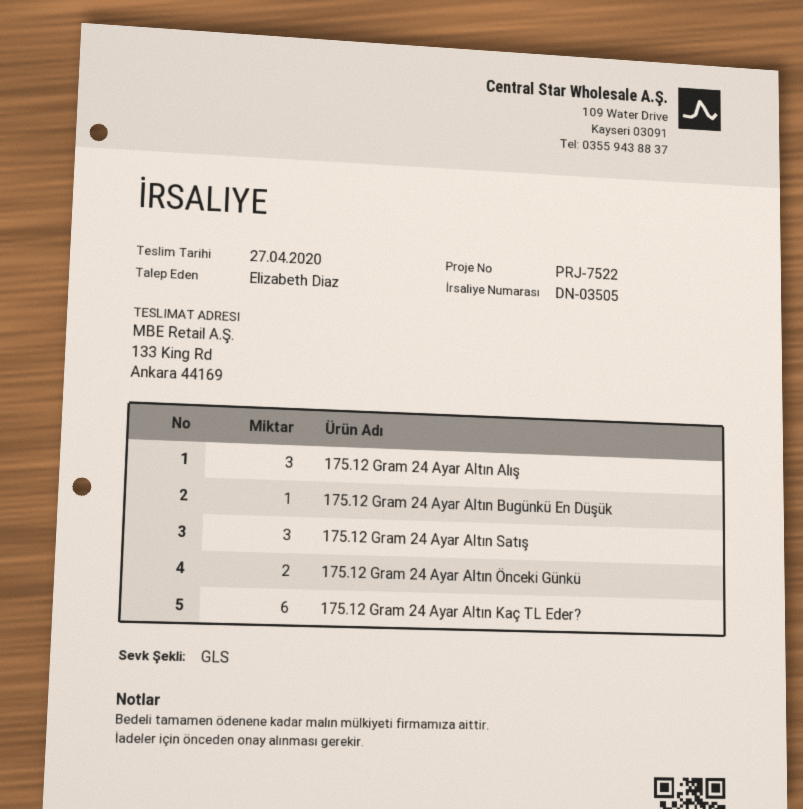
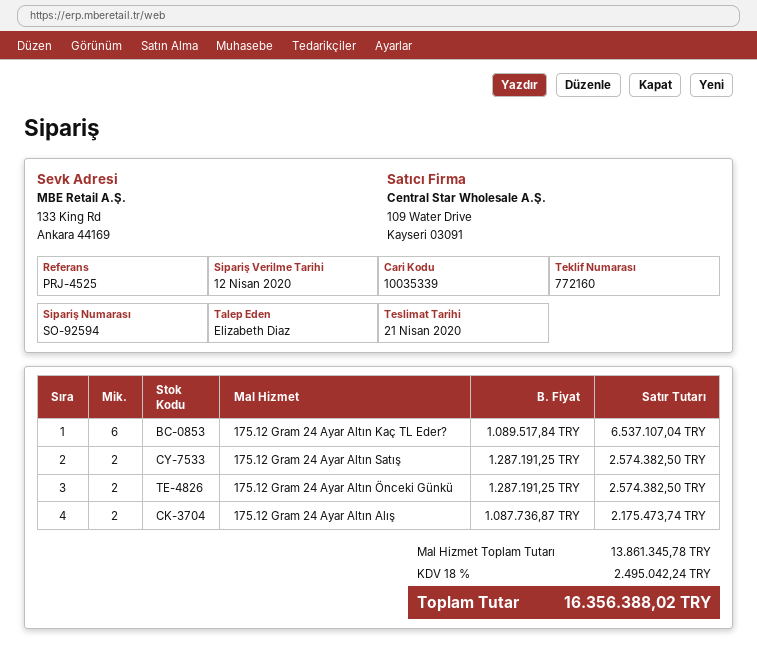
delivery date: 2020-04-27 -> 2020-04-21
reference: PRJ-7522 -> PRJ-4525
175.12 Gram 24 Ayar Altın Alış: 3 -> 2
175.12 Gram 24 Ayar Altın Bugünkü En Düşük: 1 -> none
175.12 Gram 24 Ayar Altın Satış: 3 -> 2

